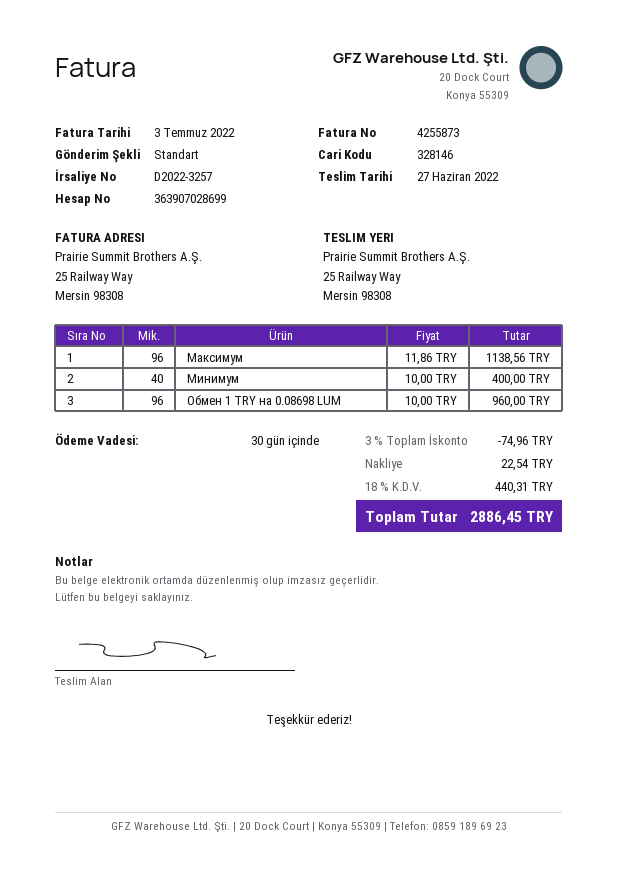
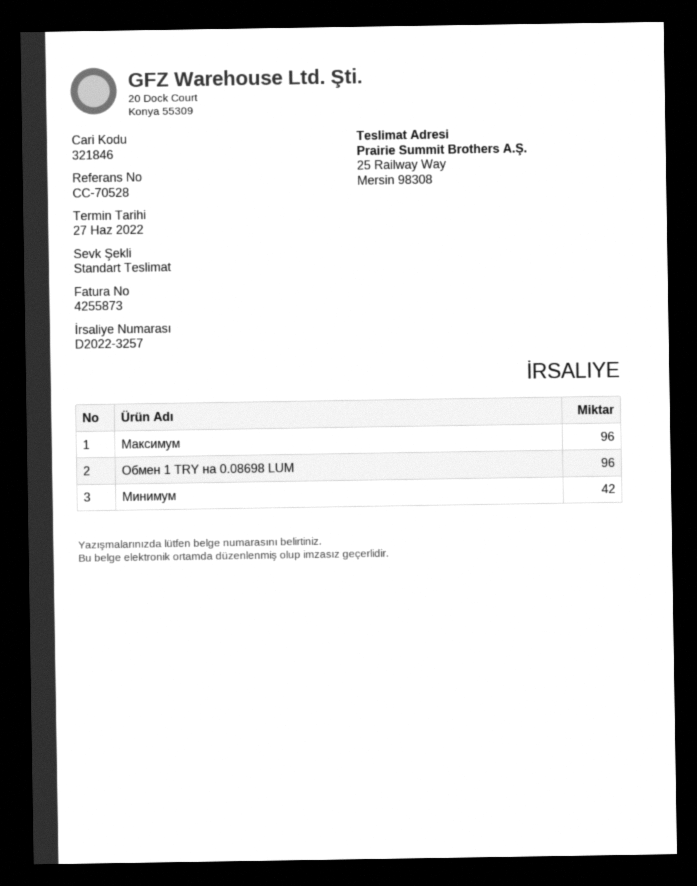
customer number: 328146 -> 321846
Минимум: 40 -> 42

